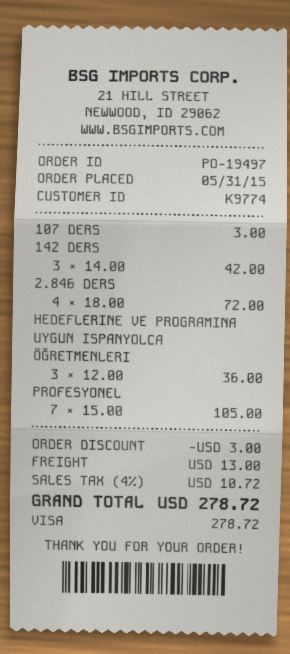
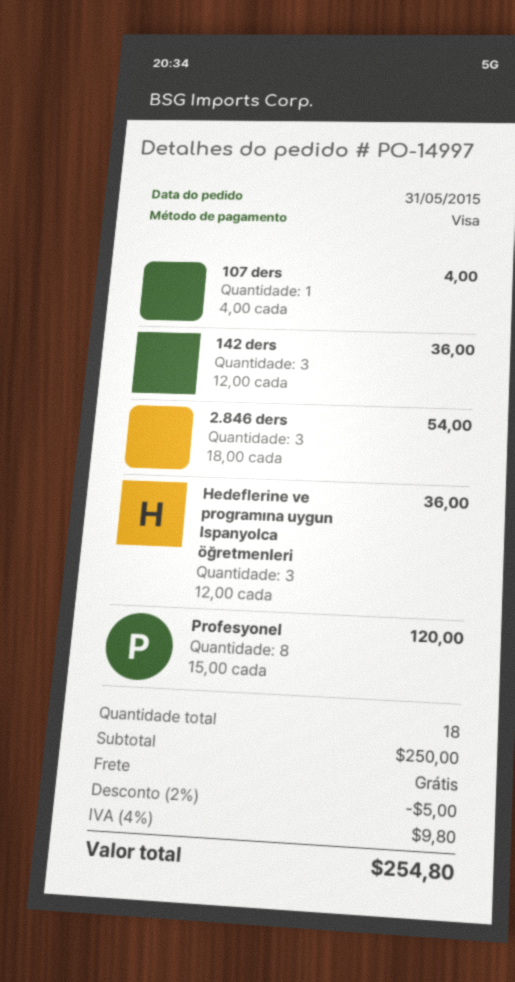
order number: PO-19497 -> PO-14997
107 DERS: 1 x 3.00 = 3.00 -> 1 x 4.00 = 4.00
142 DERS: 3 x 14.00 = 42.00 -> 3 x 12.00 = 36.00
2.846 DERS: 4 x 18.00 = 72.00 -> 3 x 18.00 = 54.00
PROFESYONEL: 7 x 15.00 = 105.00 -> 8 x 15.00 = 120.00
discount: 3.00 -> 5.00
shipping: 13.00 -> 0.00
tax: 4% = 10.72 -> 4% = 9.80
total: 278.72 -> 254.80

